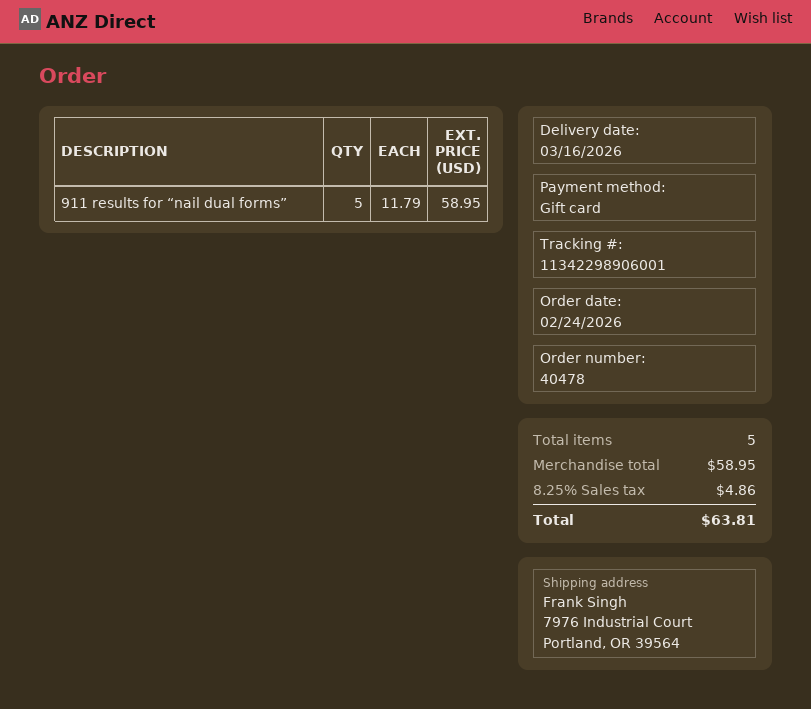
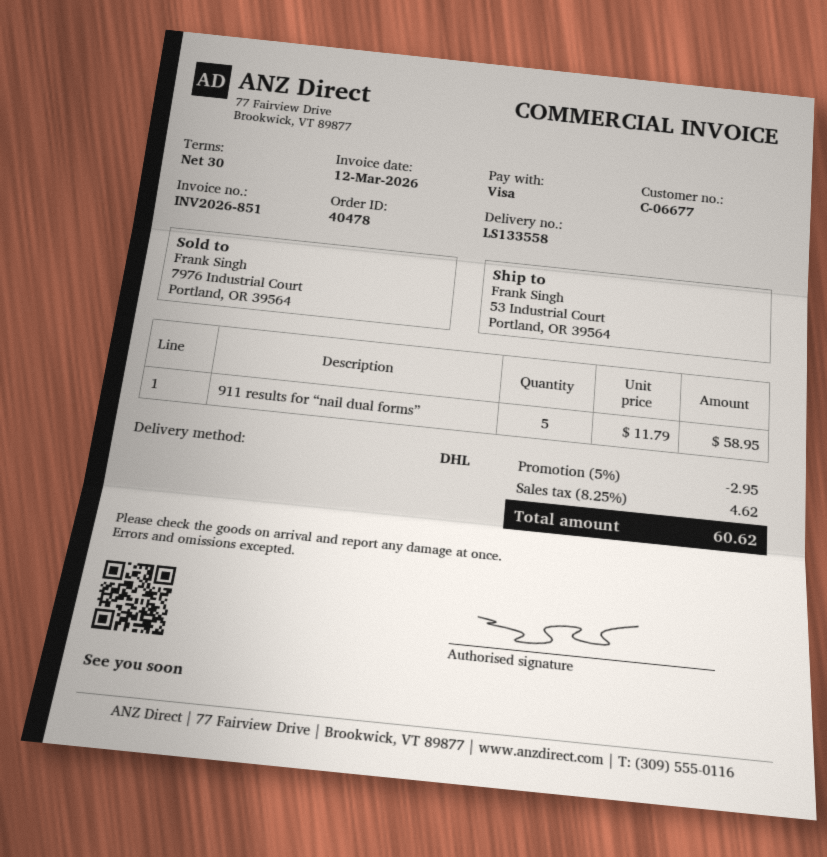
payment method: gift card -> Visa
ship to: 7976 Industrial Court, Portland, OR 39564 -> 53 Industrial Court, Portland, OR 39564
discount: none -> 5% = 2.95
tax: 8.25% = 4.86 -> 8.25% = 4.62
total: 63.81 -> 60.62

